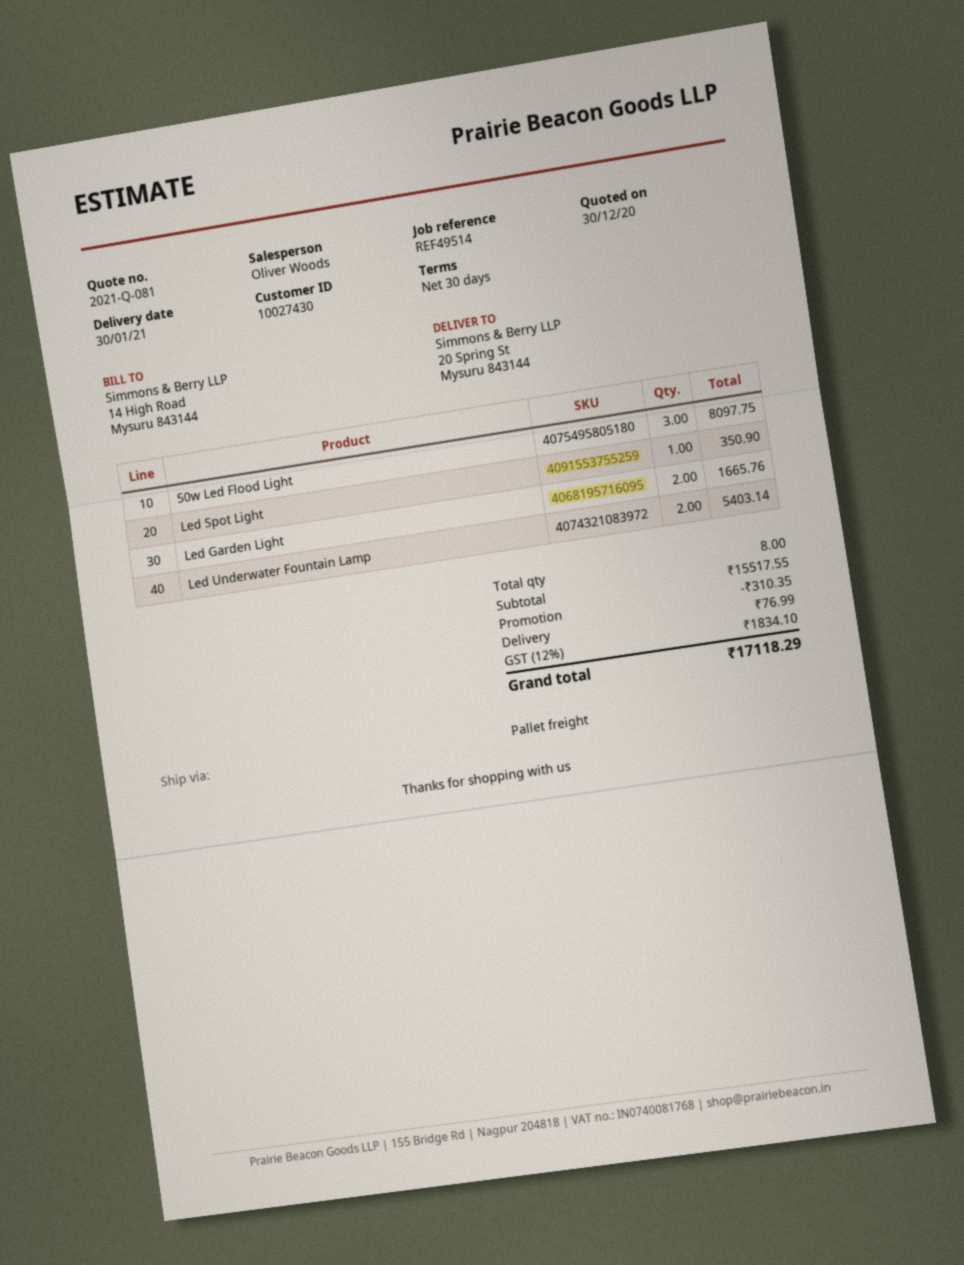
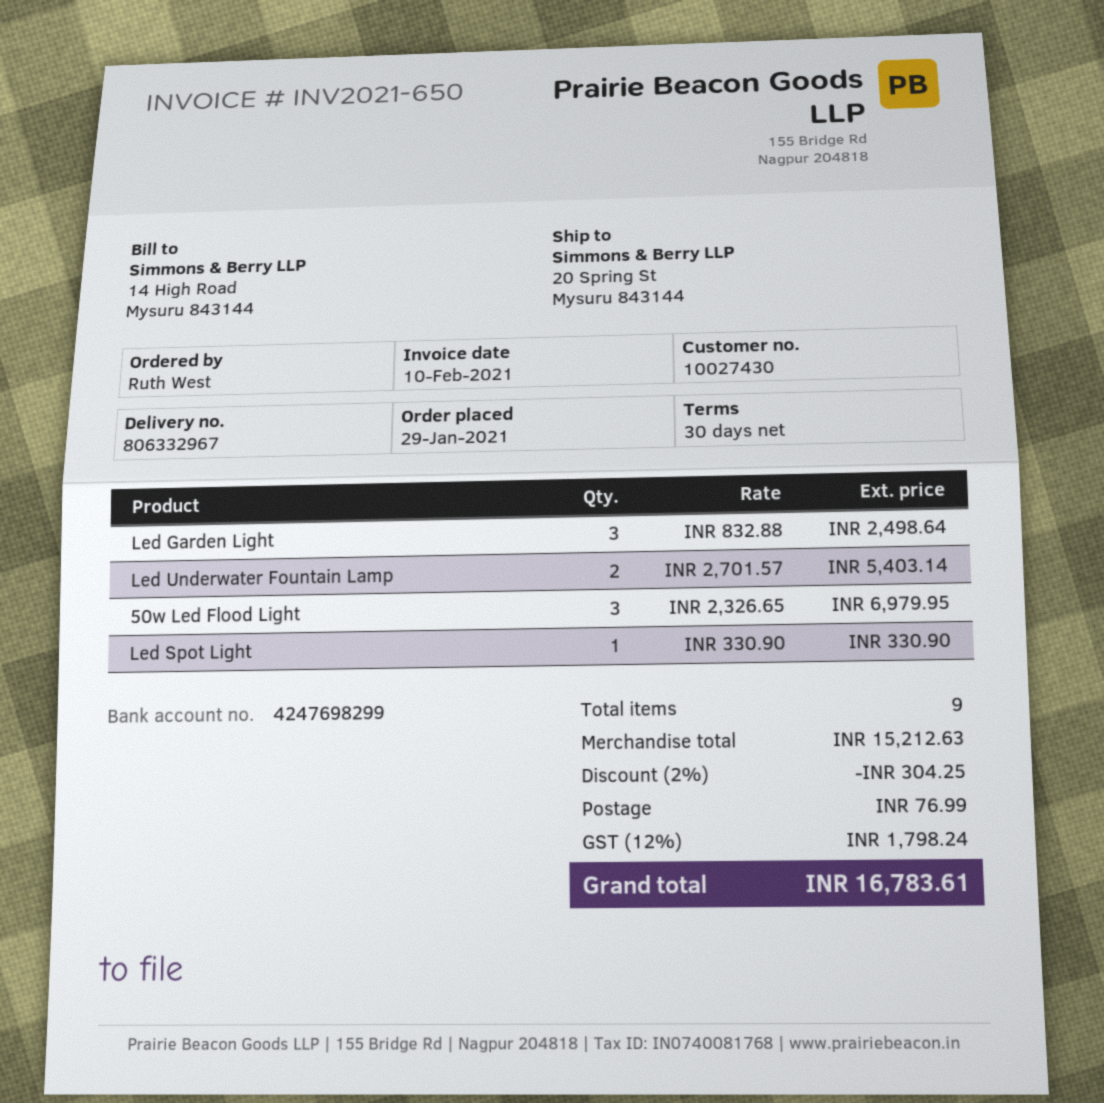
50w Led Flood Light: 3 for 8097.75 -> 3 for 6979.95
Led Spot Light: 1 for 350.90 -> 1 for 330.90
Led Garden Light: 2 for 1665.76 -> 3 for 2498.64
total quantity: 8 -> 9
subtotal: 15517.55 -> 15212.63
discount: 310.35 -> 304.25
tax: 12% = 1834.10 -> 12% = 1798.24
total: 17118.29 -> 16783.61

